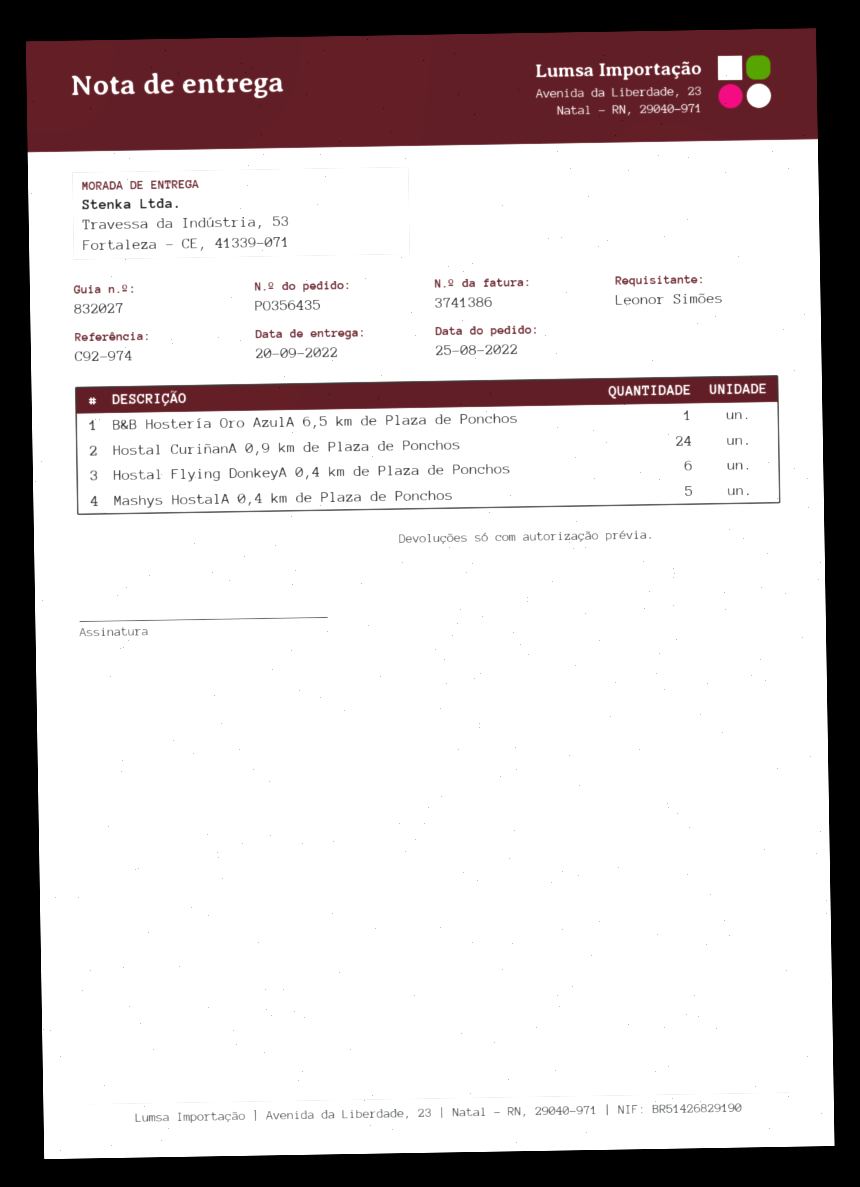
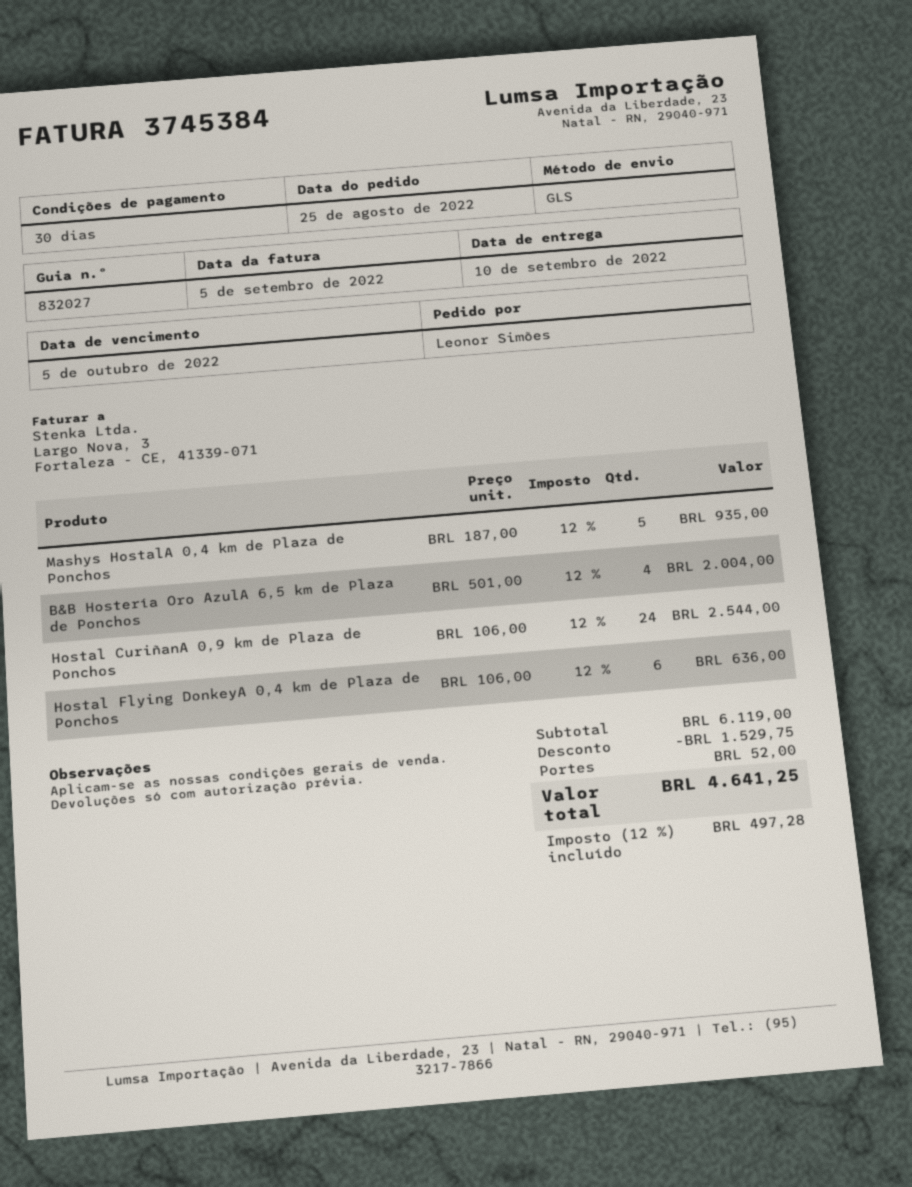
delivery date: 2022-09-20 -> 2022-09-10
invoice number: 3741386 -> 3745384
B&B Hostería Oro AzulA 6,5 km de Plaza de Ponchos: 1 -> 4

